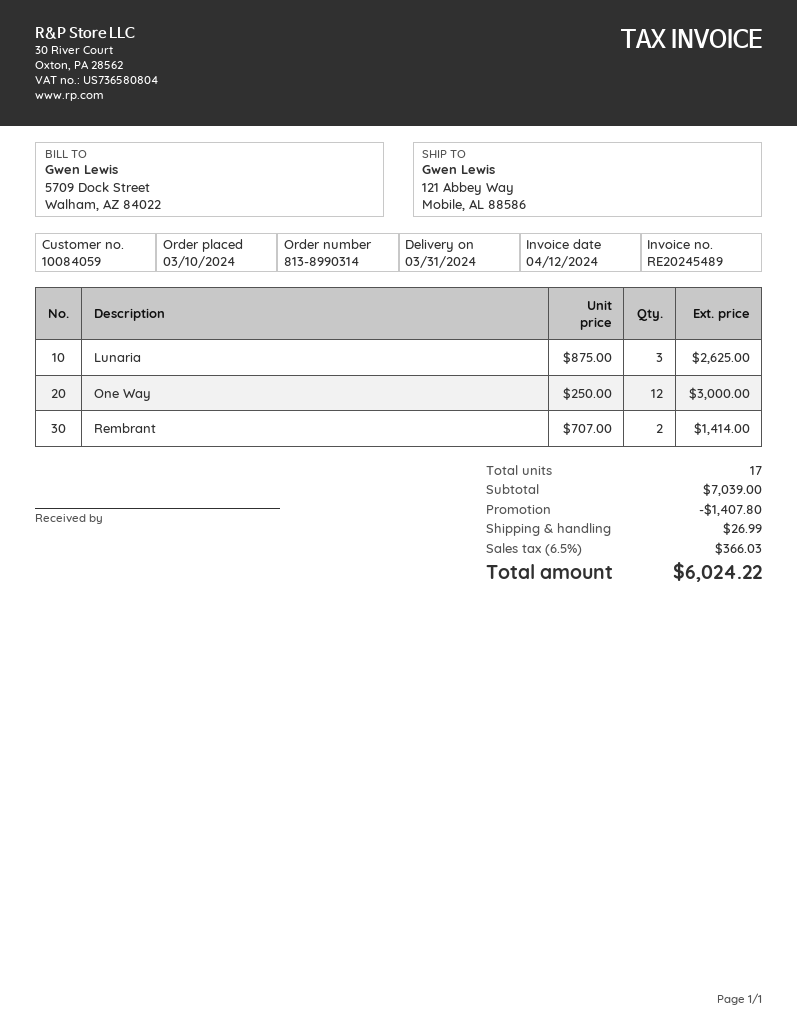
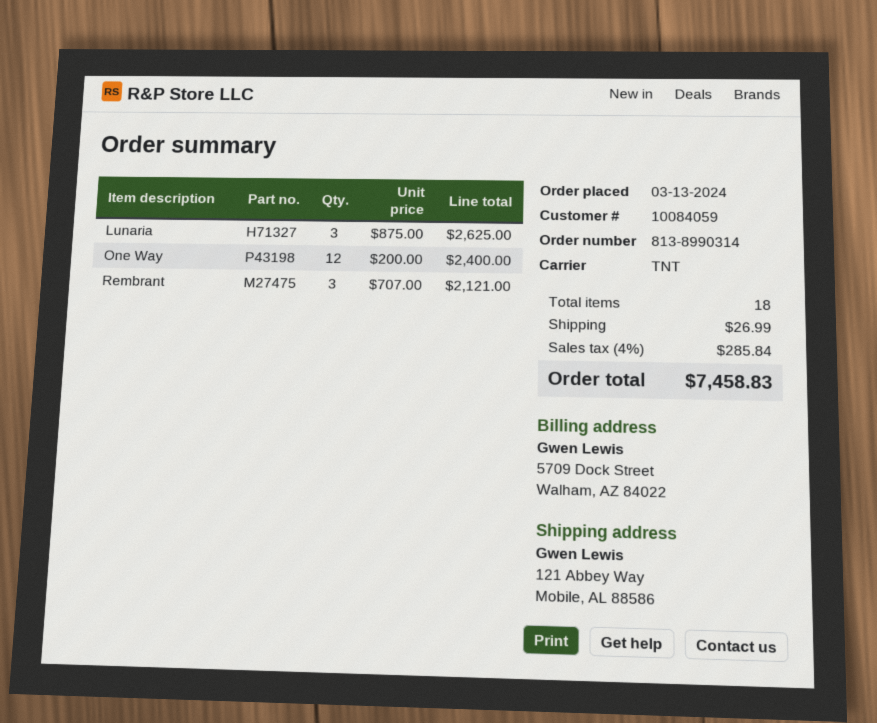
order date: 2024-03-10 -> 2024-03-13
One Way: 12 x 250.00 = 3000.00 -> 12 x 200.00 = 2400.00
Rembrant: 2 x 707.00 = 1414.00 -> 3 x 707.00 = 2121.00
total quantity: 17 -> 18
discount: 1407.80 -> none
tax: 6.5% = 366.03 -> 4% = 285.84
total: 6024.22 -> 7458.83

